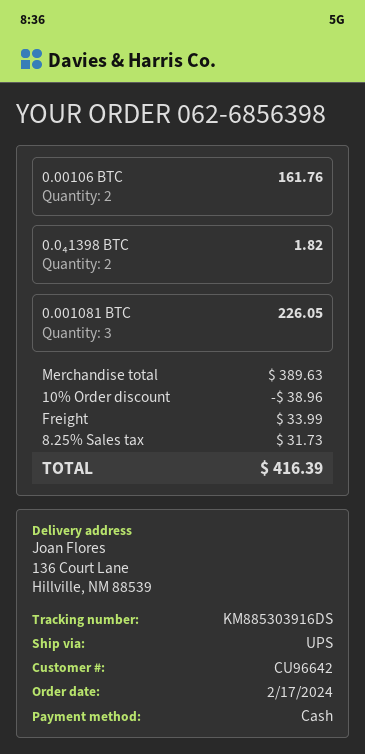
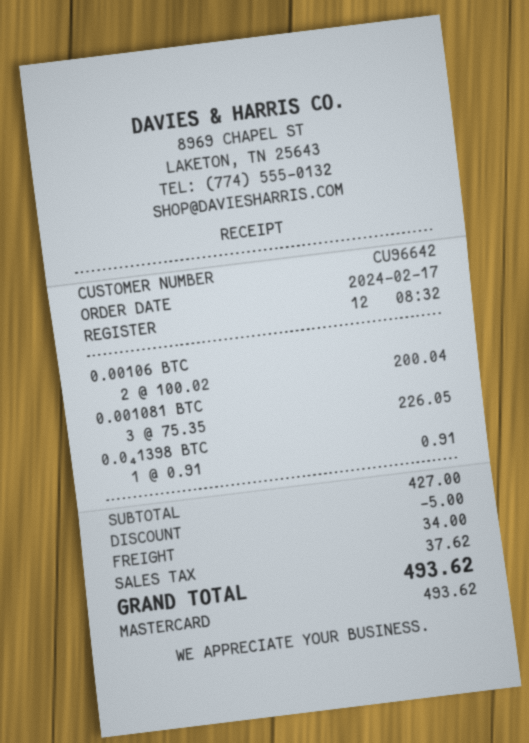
payment method: cash -> Mastercard
0.00106 BTC: 2 for 161.76 -> 2 for 200.04
0.0₄1398 BTC: 2 for 1.82 -> 1 for 0.91
subtotal: 389.63 -> 427.00
discount: 38.96 -> 5.00
shipping: 33.99 -> 34.00
tax: 31.73 -> 37.62
total: 416.39 -> 493.62

